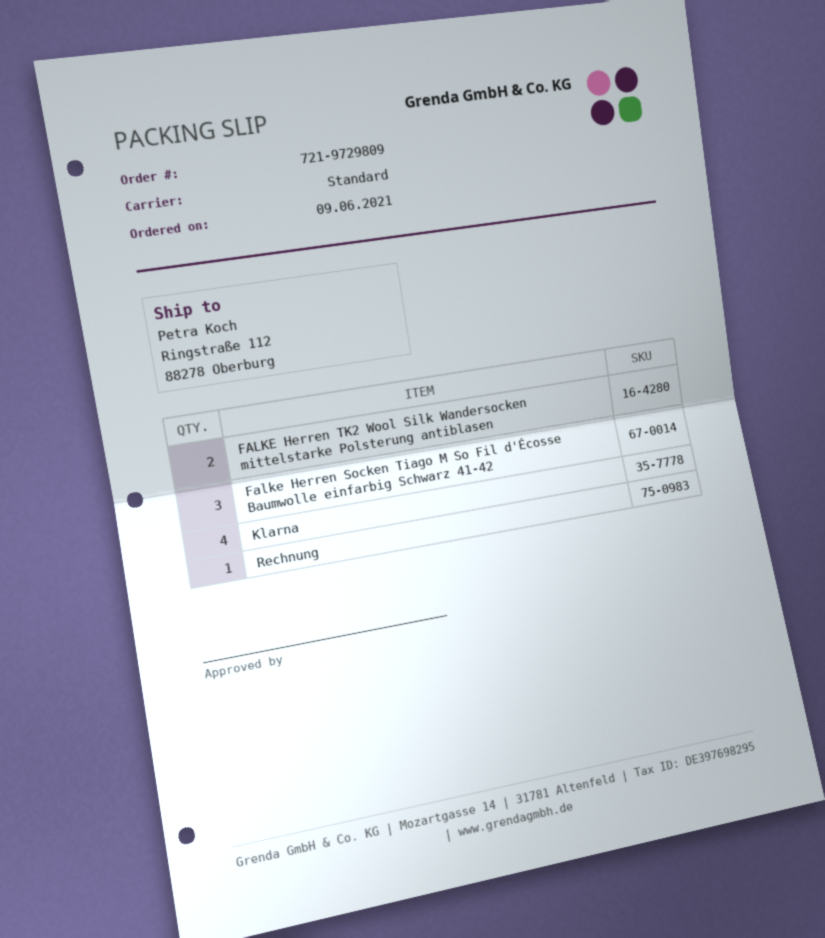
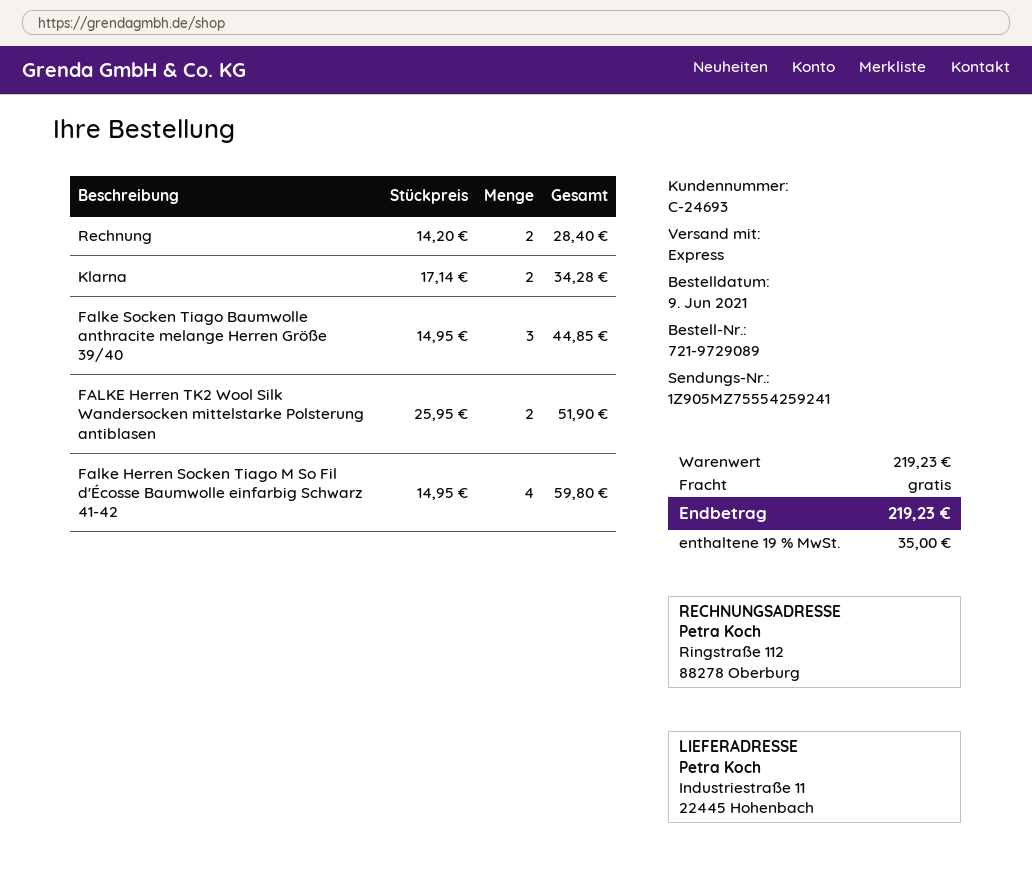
order number: 721-9729809 -> 721-9729089
shipping method: standard -> express
ship to: Ringstraße 112, 88278 Oberburg -> Industriestraße 11, 22445 Hohenbach
Falke Herren Socken Tiago M So Fil d'Écosse Baumwolle einfarbig Schwarz 41-42: 3 -> 4
Klarna: 4 -> 2
Rechnung: 1 -> 2
Falke Socken Tiago Baumwolle anthracite melange Herren Größe 39/40: none -> 3

